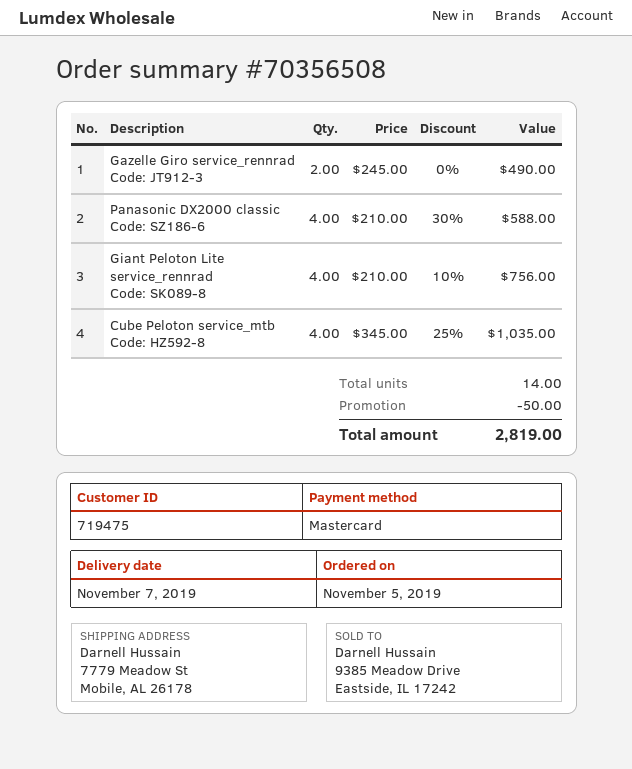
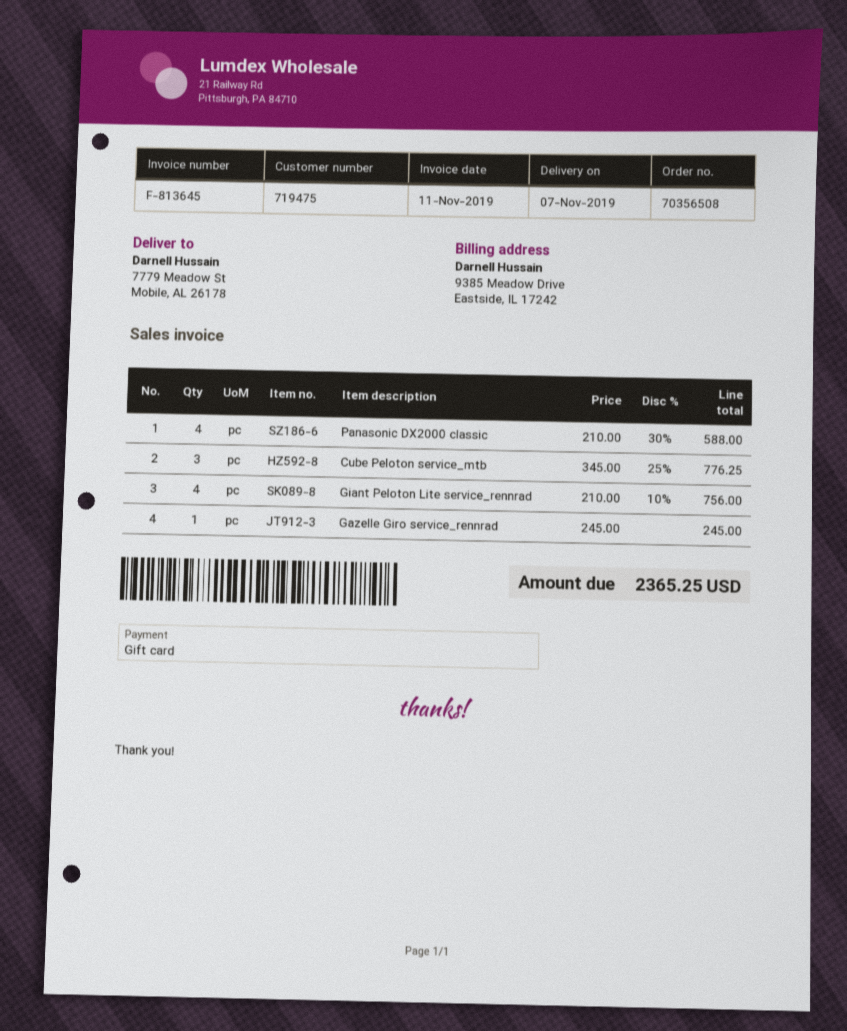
payment method: Mastercard -> gift card
Gazelle Giro service_rennrad: 2 x 245.00 = 490.00 -> 1 x 245.00 = 245.00
Cube Peloton service_mtb: 4 x 345.00 - 25% = 1035.00 -> 3 x 345.00 - 25% = 776.25
discount: 50.00 -> none
total: 2819.00 -> 2365.25

